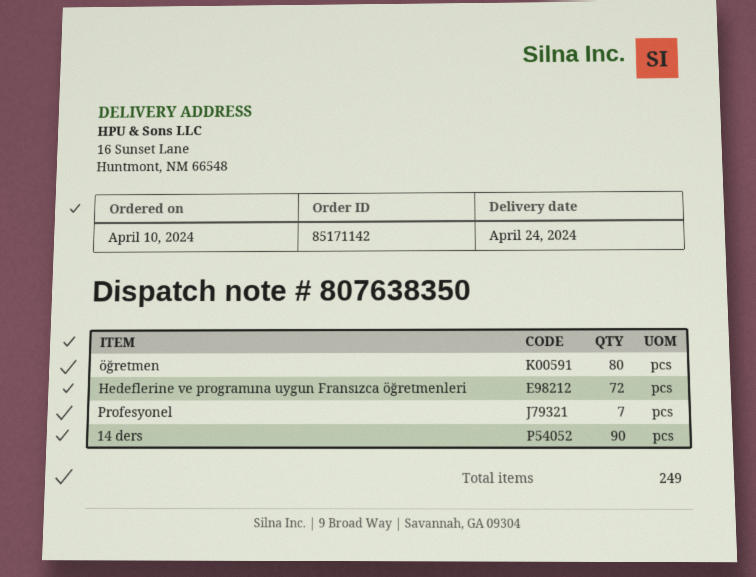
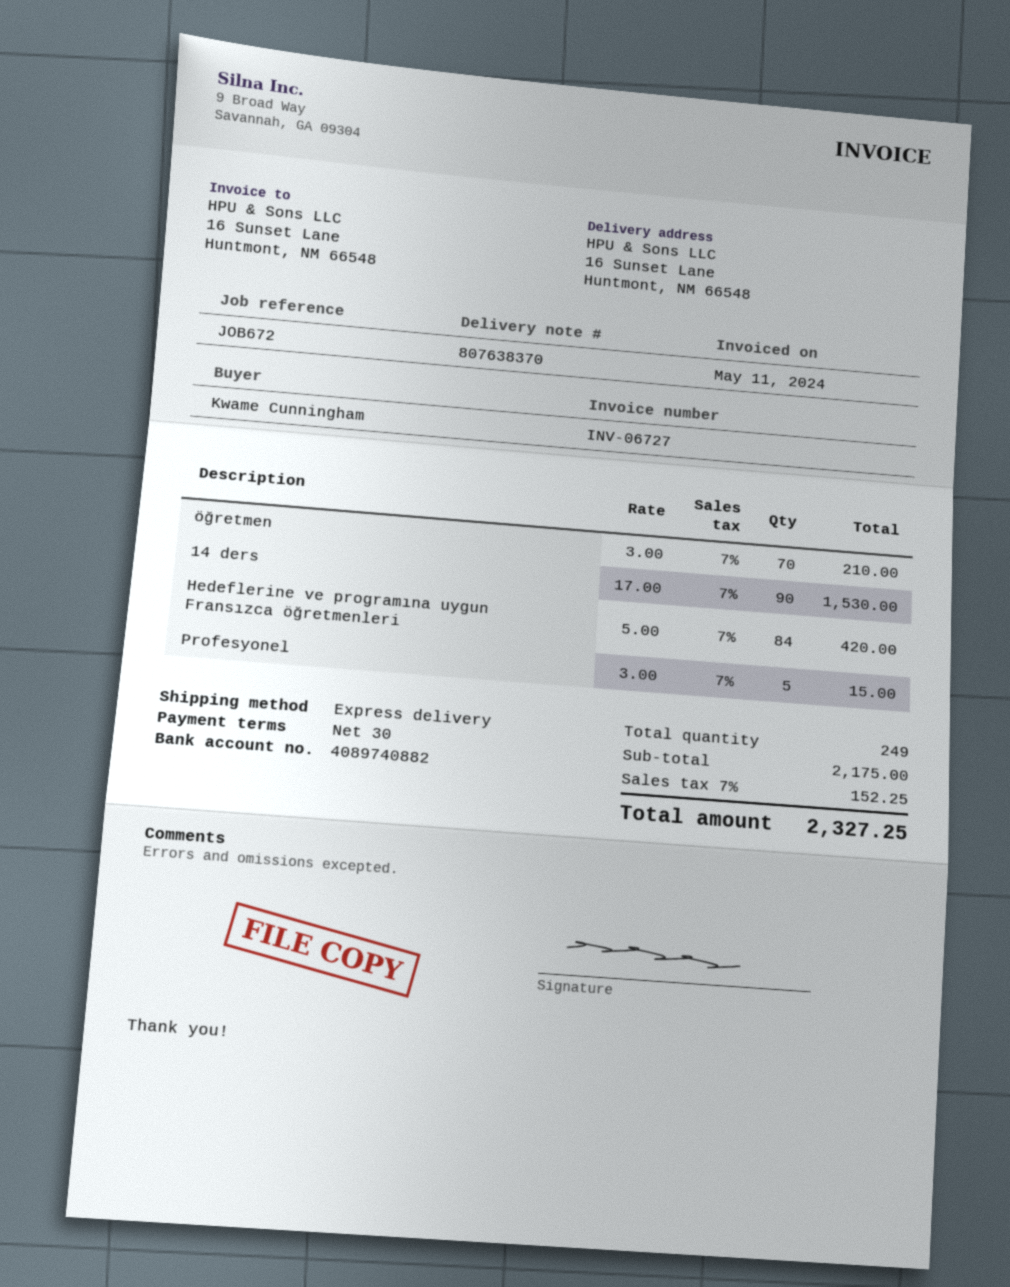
delivery note number: 807638350 -> 807638370
öğretmen: 80 -> 70
Hedeflerine ve programına uygun Fransızca öğretmenleri: 72 -> 84
Profesyonel: 7 -> 5

